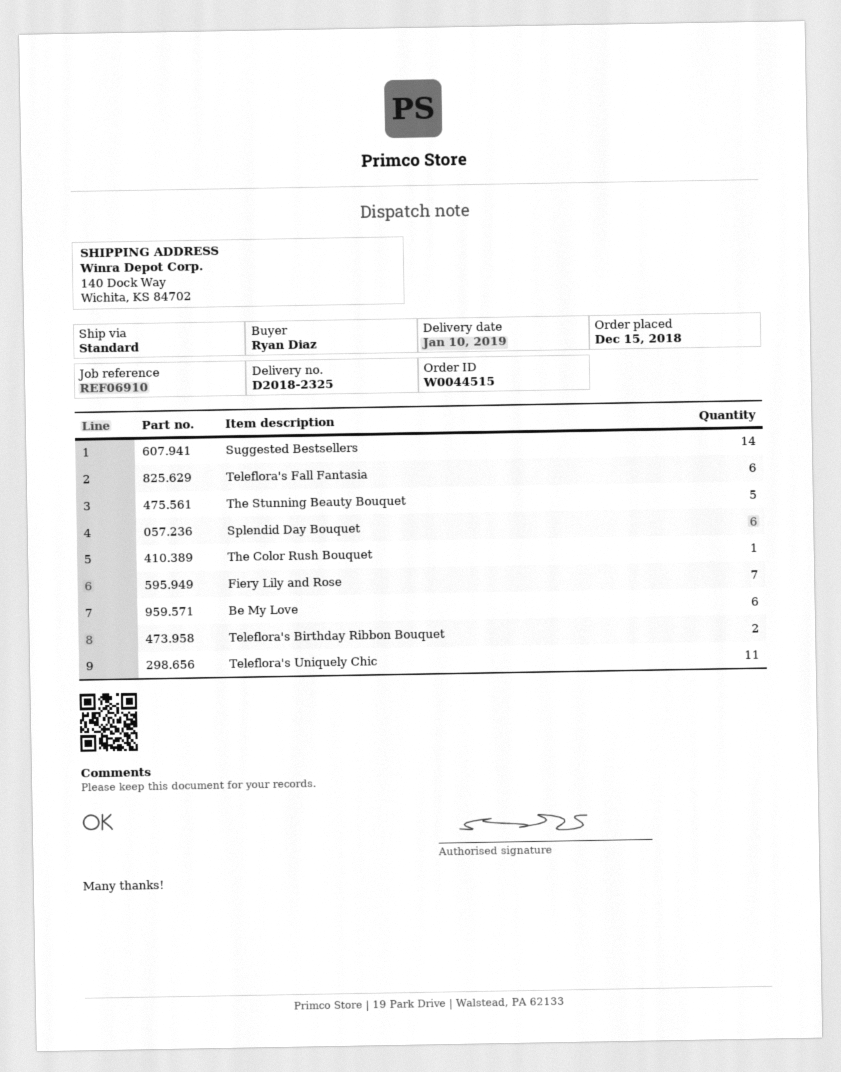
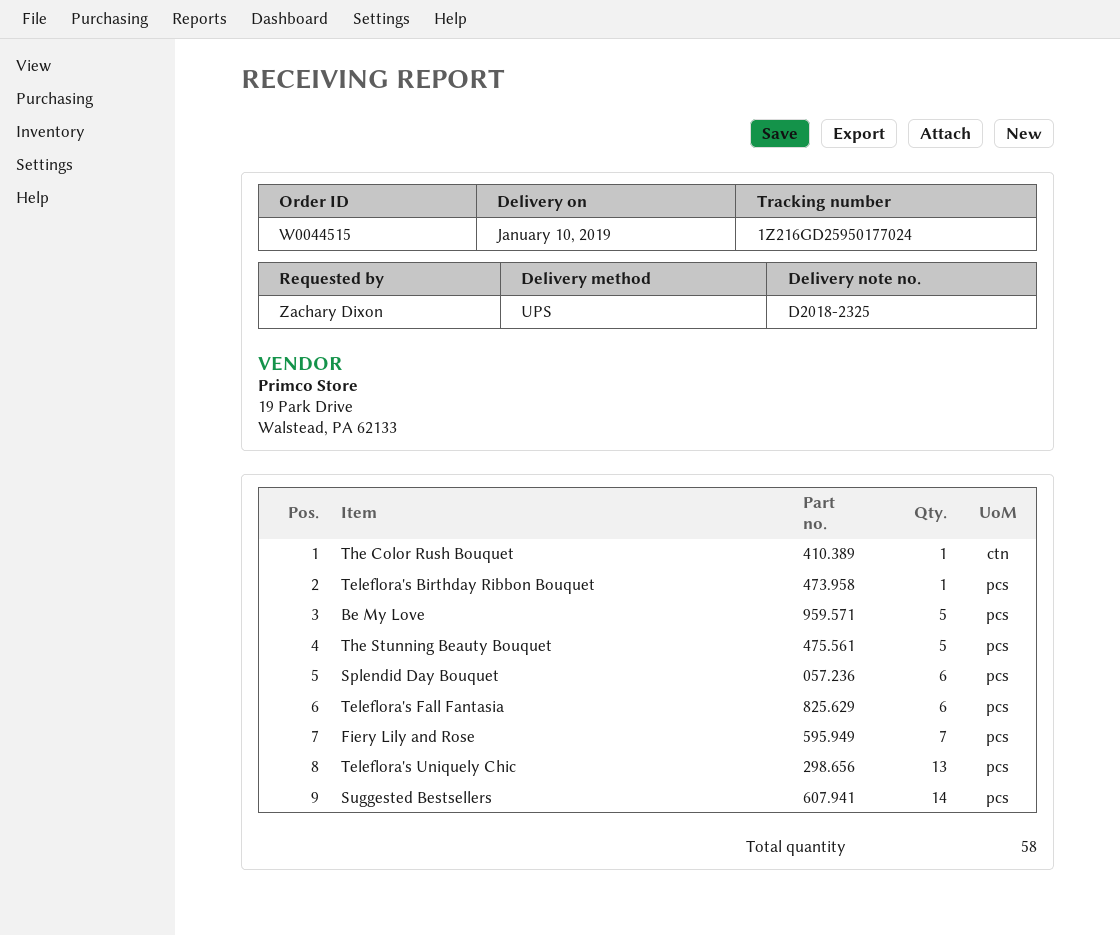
ordered by: Ryan Diaz -> Zachary Dixon
shipping method: standard -> UPS
Be My Love: 6 -> 5
Teleflora's Birthday Ribbon Bouquet: 2 -> 1
Teleflora's Uniquely Chic: 11 -> 13

